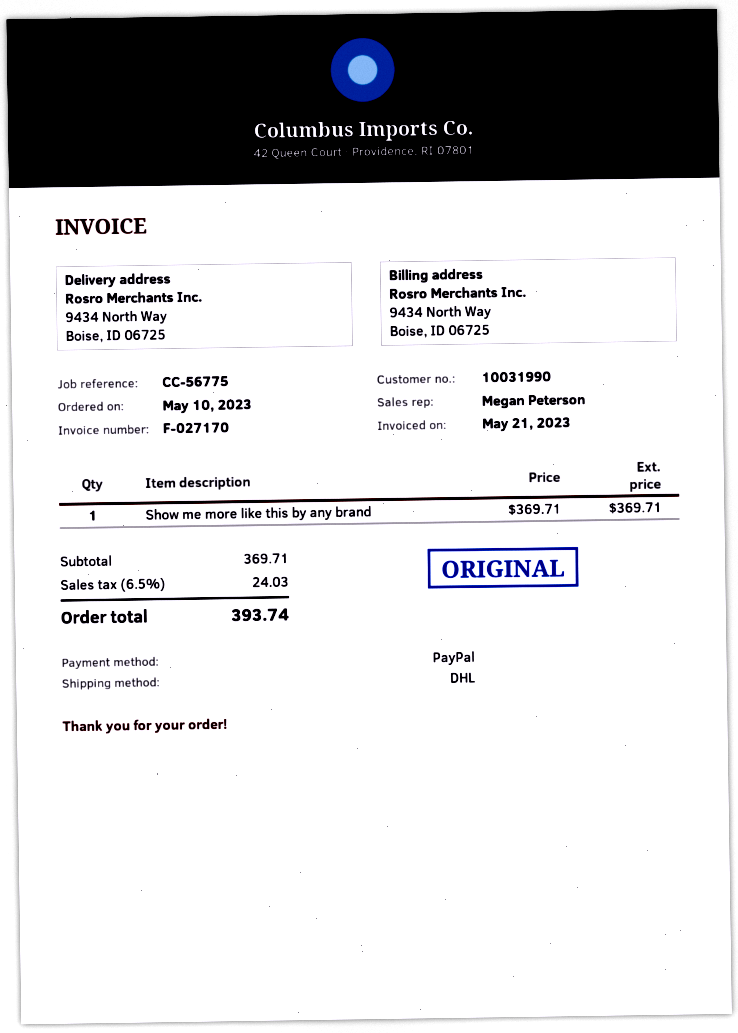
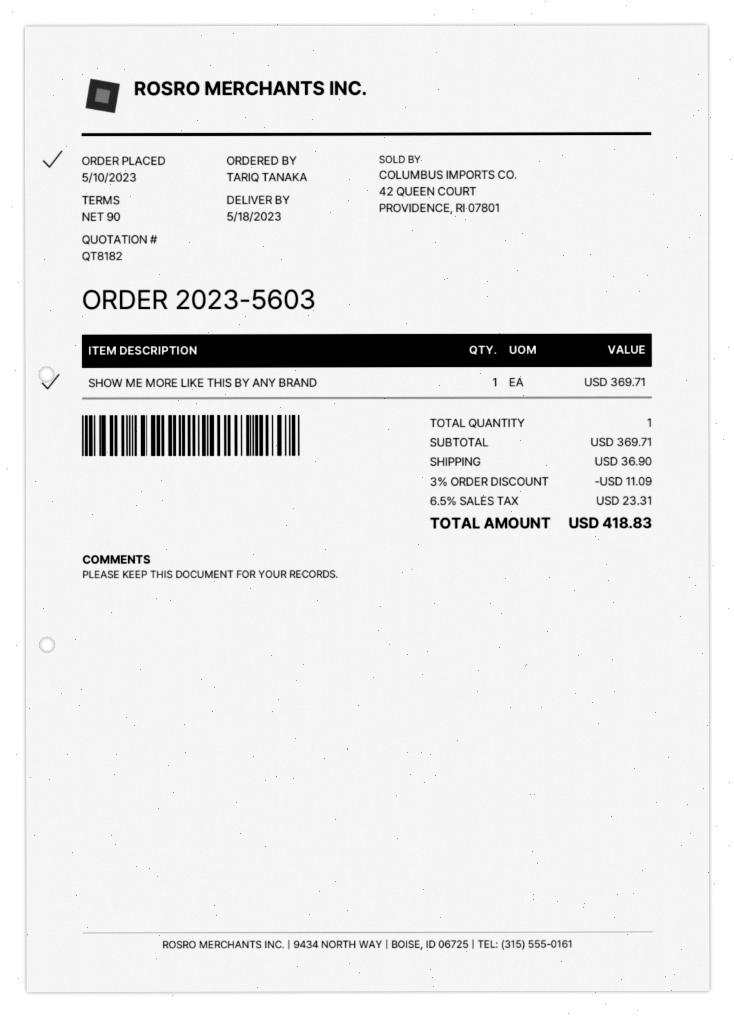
discount: none -> 3% = 11.09
shipping: none -> 36.90
tax: 6.5% = 24.03 -> 6.5% = 23.31
total: 393.74 -> 418.83

